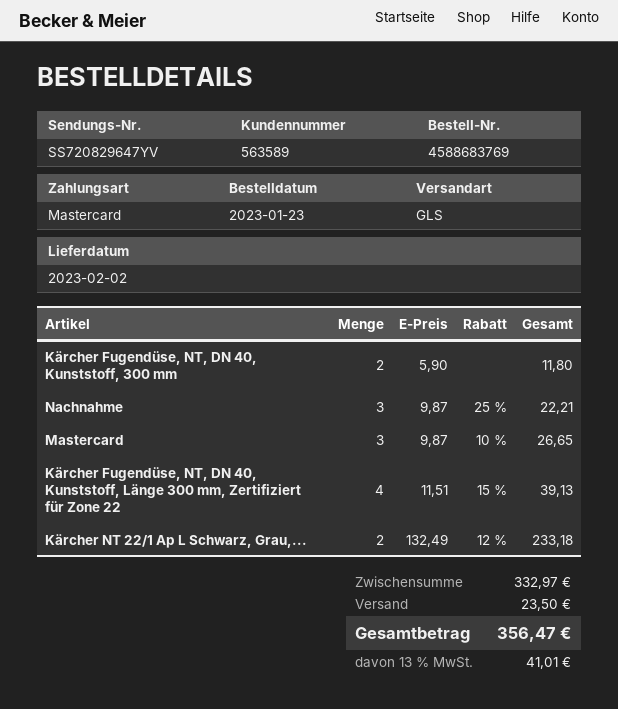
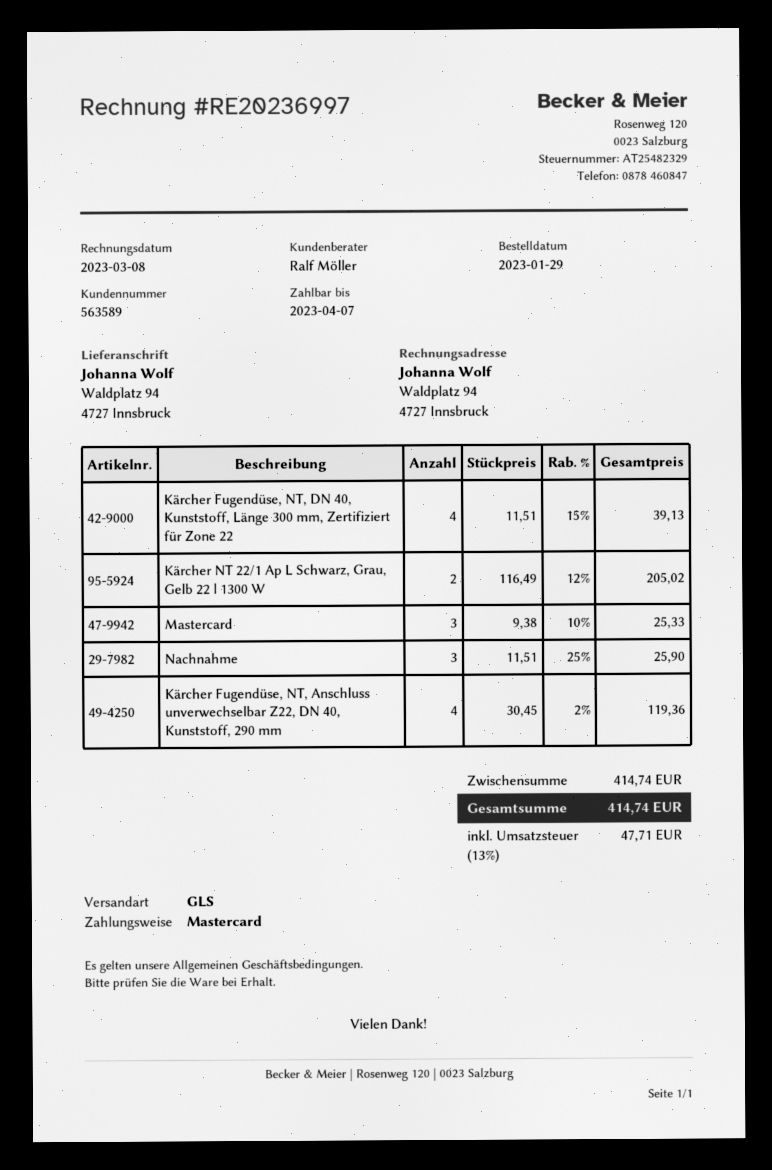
order date: 2023-01-23 -> 2023-01-29
Kärcher Fugendüse, NT, DN 40, Kunststoff, 300 mm: 2 x 5.90 = 11.80 -> none
Nachnahme: 3 x 9.87 - 25% = 22.21 -> 3 x 11.51 - 25% = 25.90
Mastercard: 3 x 9.87 - 10% = 26.65 -> 3 x 9.38 - 10% = 25.33
Kärcher NT 22/1 Ap L Schwarz, Grau,...: 2 x 132.49 - 12% = 233.18 -> 2 x 116.49 - 12% = 205.02
Kärcher Fugendüse, NT, Anschluss unverwechselbar Z22, DN 40, Kunststoff, 290 mm: none -> 4 x 30.45 - 2% = 119.36
subtotal: 332.97 -> 414.74
shipping: 23.50 -> none
tax: 13% = 41.01 -> 13% = 47.71
total: 356.47 -> 414.74

